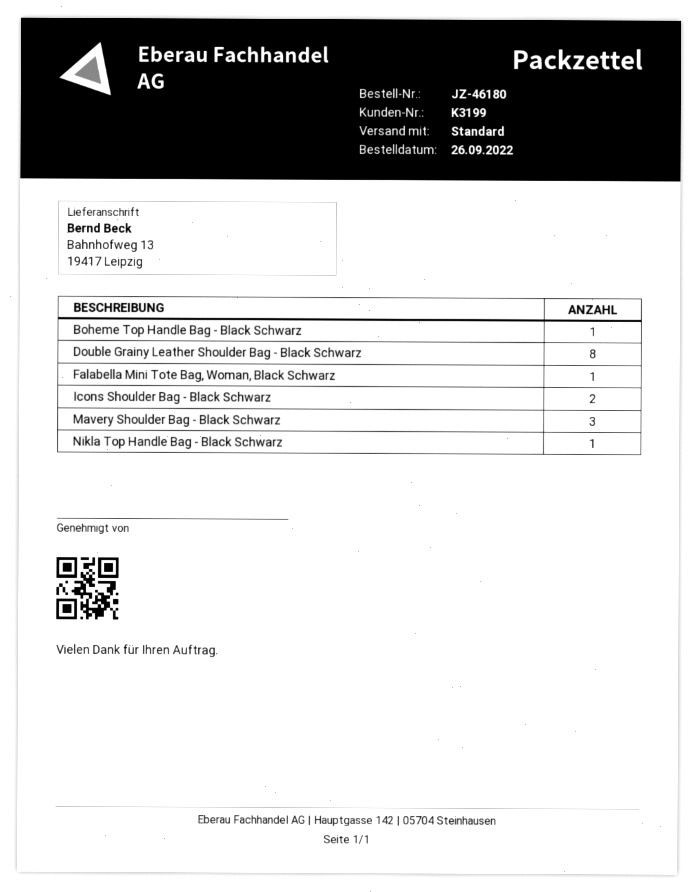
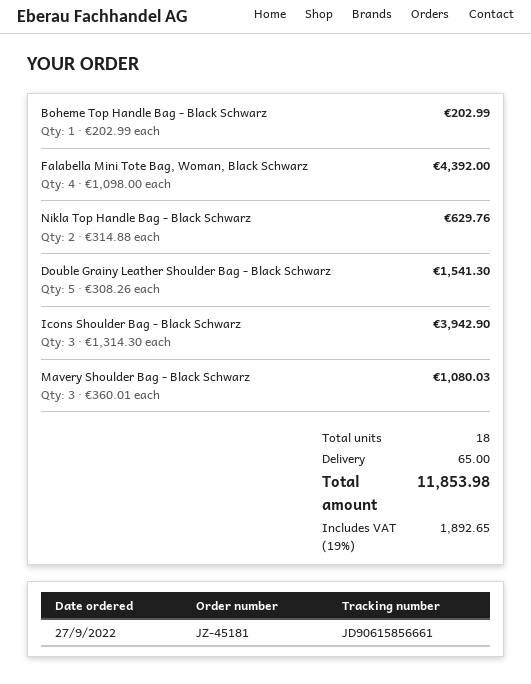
order number: JZ-46180 -> JZ-45181
order date: 2022-09-26 -> 2022-09-27
Double Grainy Leather Shoulder Bag - Black Schwarz: 8 -> 5
Falabella Mini Tote Bag, Woman, Black Schwarz: 1 -> 4
Icons Shoulder Bag - Black Schwarz: 2 -> 3
Nikla Top Handle Bag - Black Schwarz: 1 -> 2

